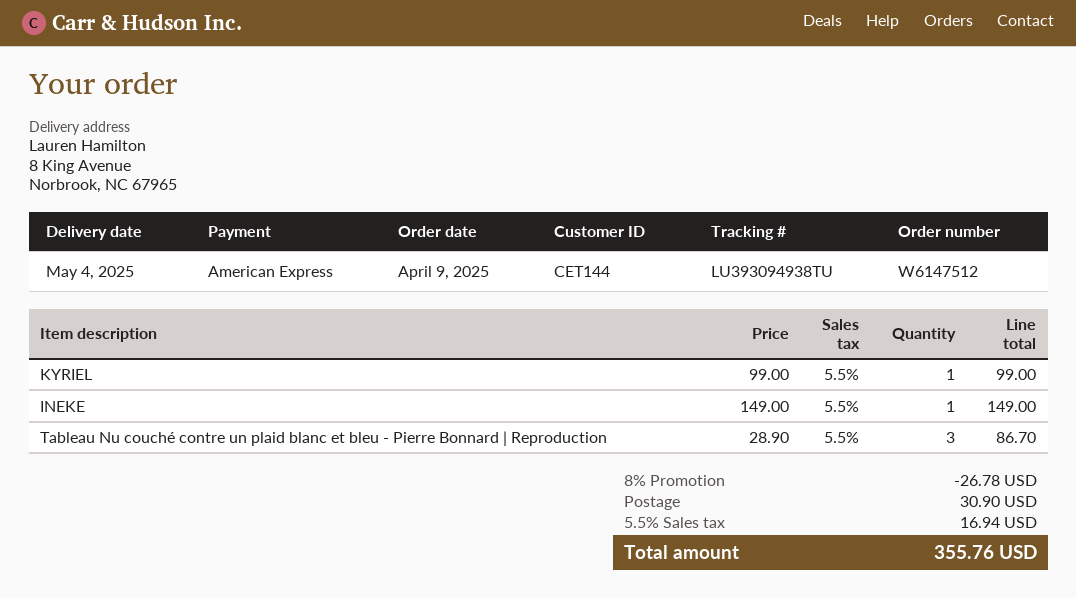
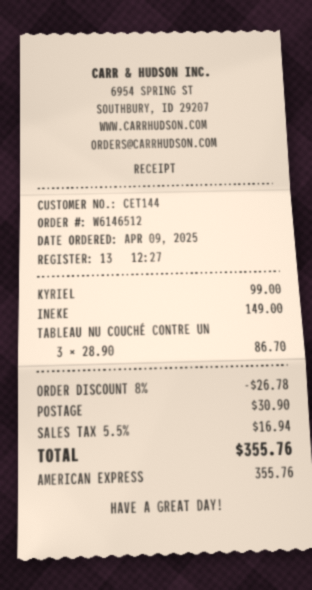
order number: W6147512 -> W6146512

